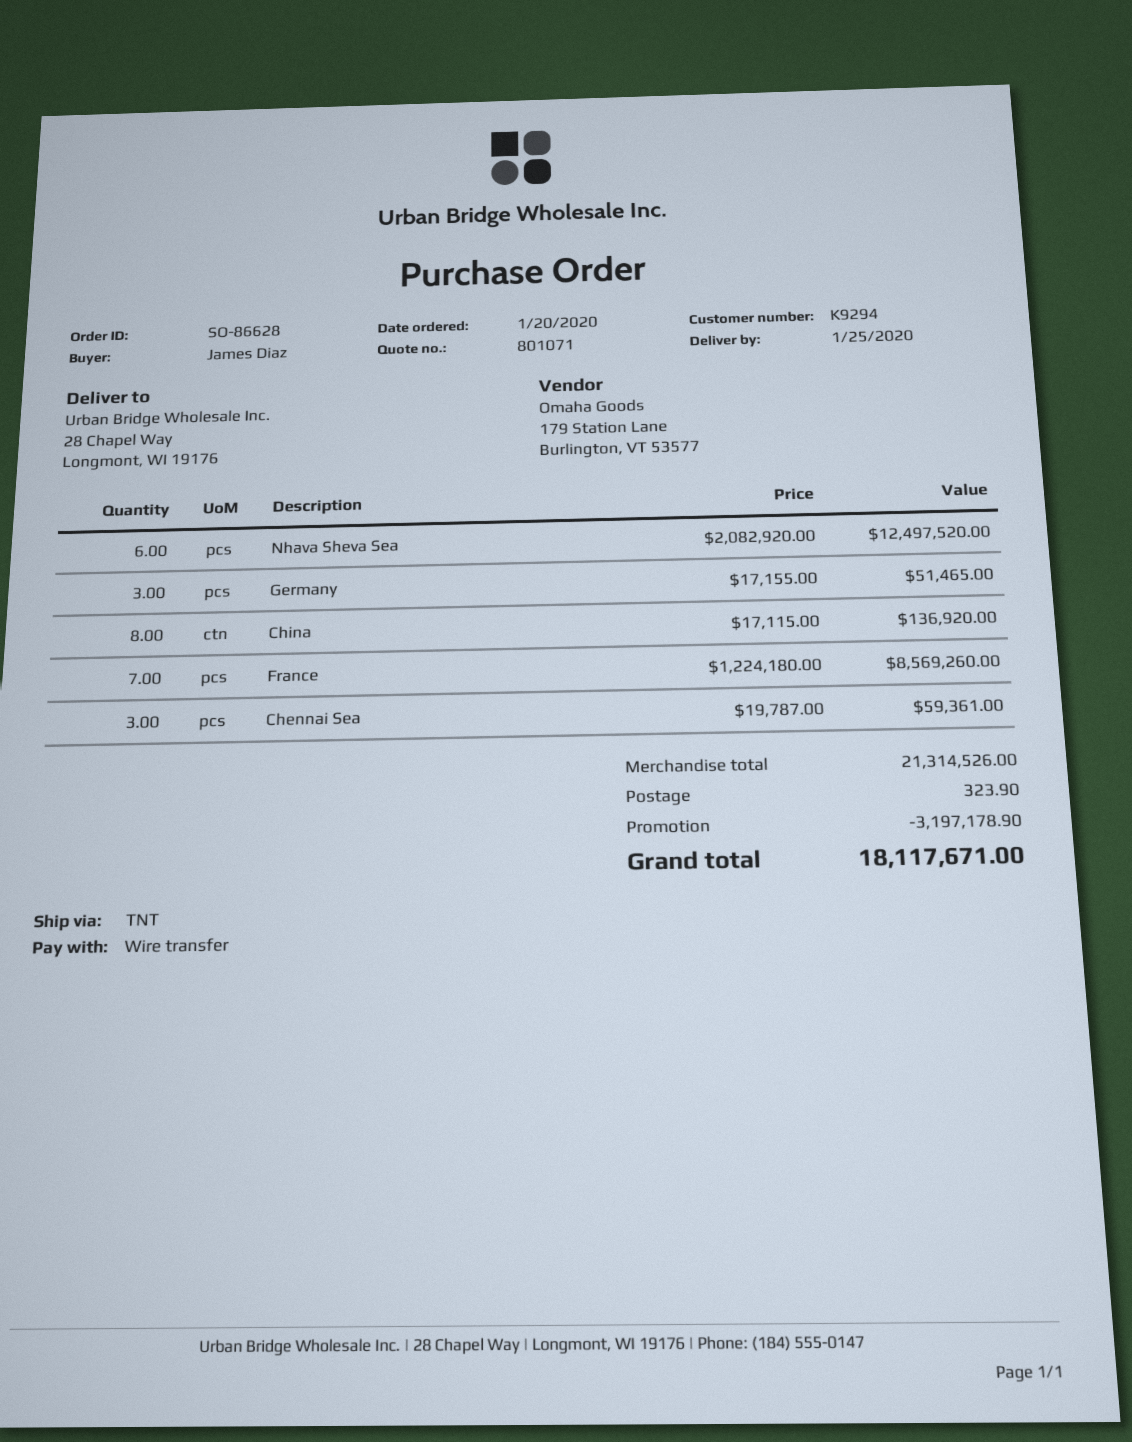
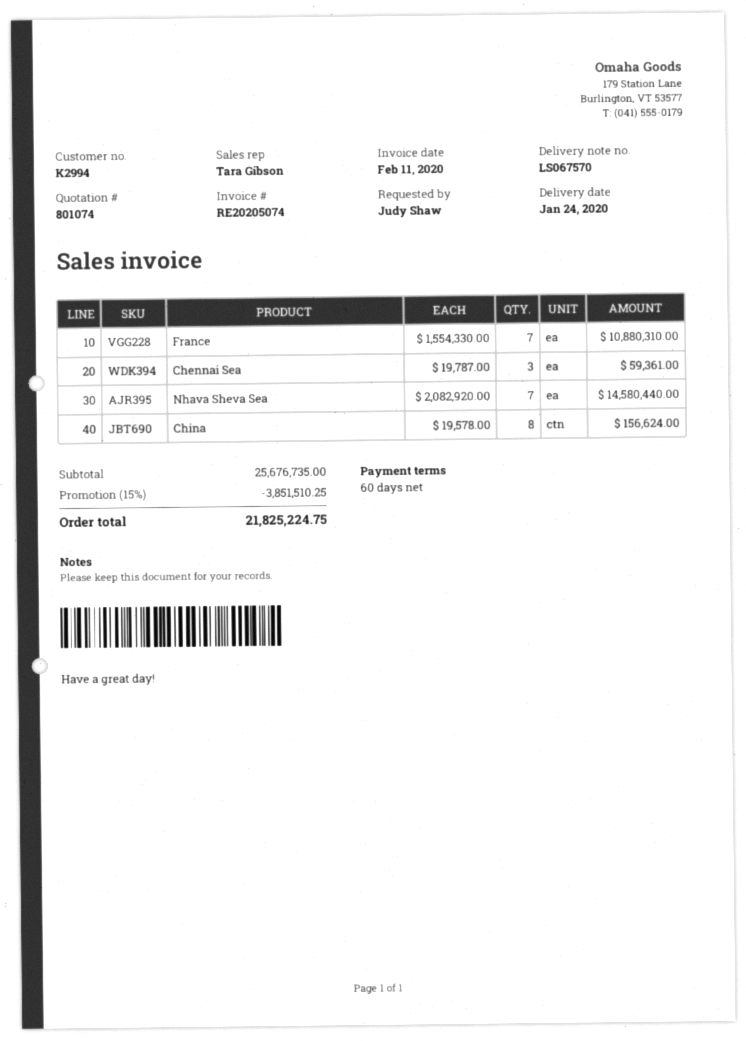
quote number: 801071 -> 801074
delivery date: 2020-01-25 -> 2020-01-24
customer number: K9294 -> K2994
ordered by: James Diaz -> Judy Shaw
Nhava Sheva Sea: 6 x 2082920.00 = 12497520.00 -> 7 x 2082920.00 = 14580440.00
Germany: 3 x 17155.00 = 51465.00 -> none
China: 8 x 17115.00 = 136920.00 -> 8 x 19578.00 = 156624.00
France: 7 x 1224180.00 = 8569260.00 -> 7 x 1554330.00 = 10880310.00
subtotal: 21314526.00 -> 25676735.00
discount: 3197178.90 -> 3851510.25
shipping: 323.90 -> none
total: 18117671.00 -> 21825224.75

